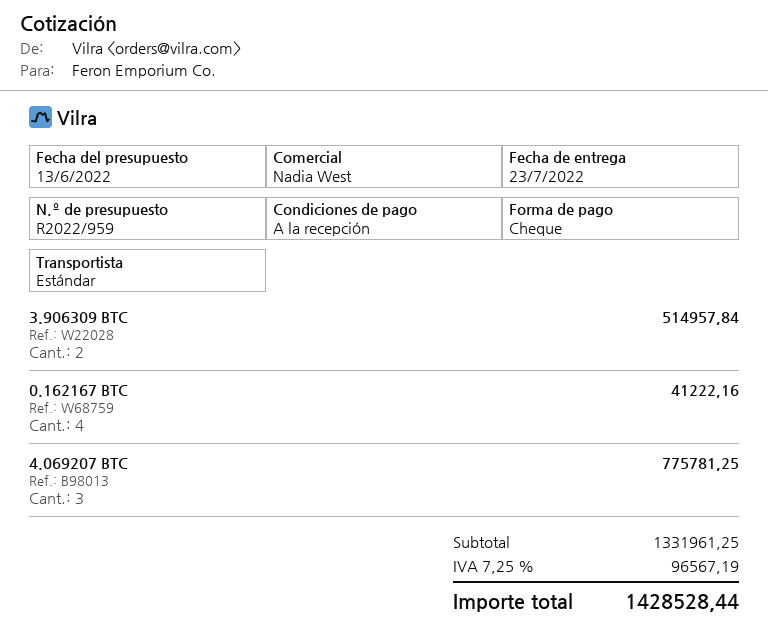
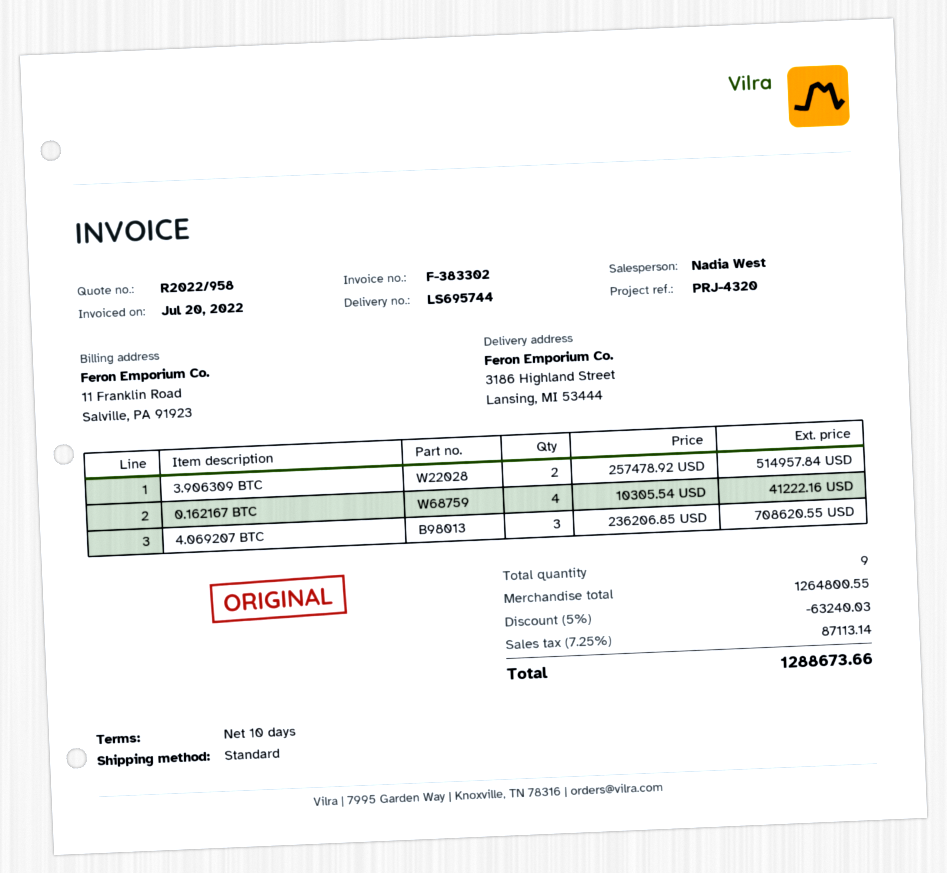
quote number: R2022/959 -> R2022/958
payment terms: on receipt -> 10 days
4.069207 BTC: 3 for 775781.25 -> 3 for 708620.55
subtotal: 1331961.25 -> 1264800.55
discount: none -> 5% = 63240.03
tax: 7.25% = 96567.19 -> 7.25% = 87113.14
total: 1428528.44 -> 1288673.66

